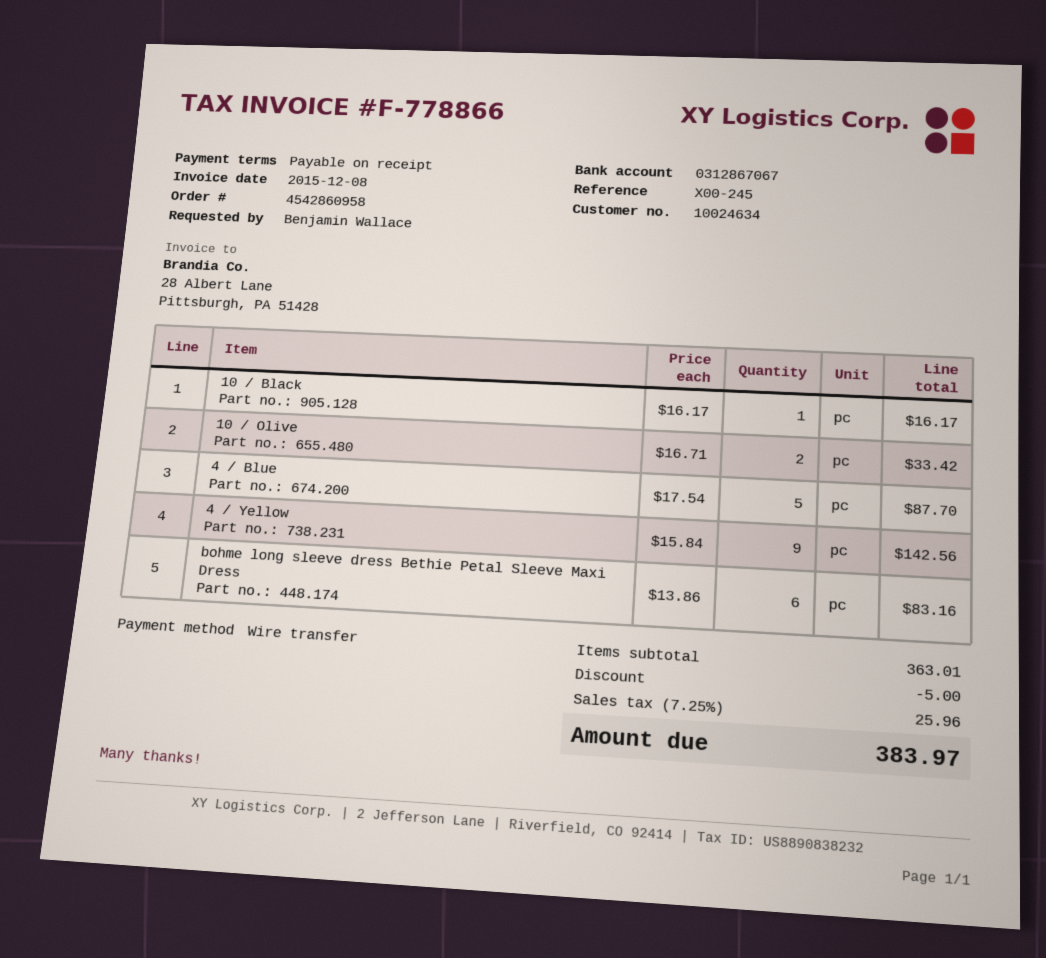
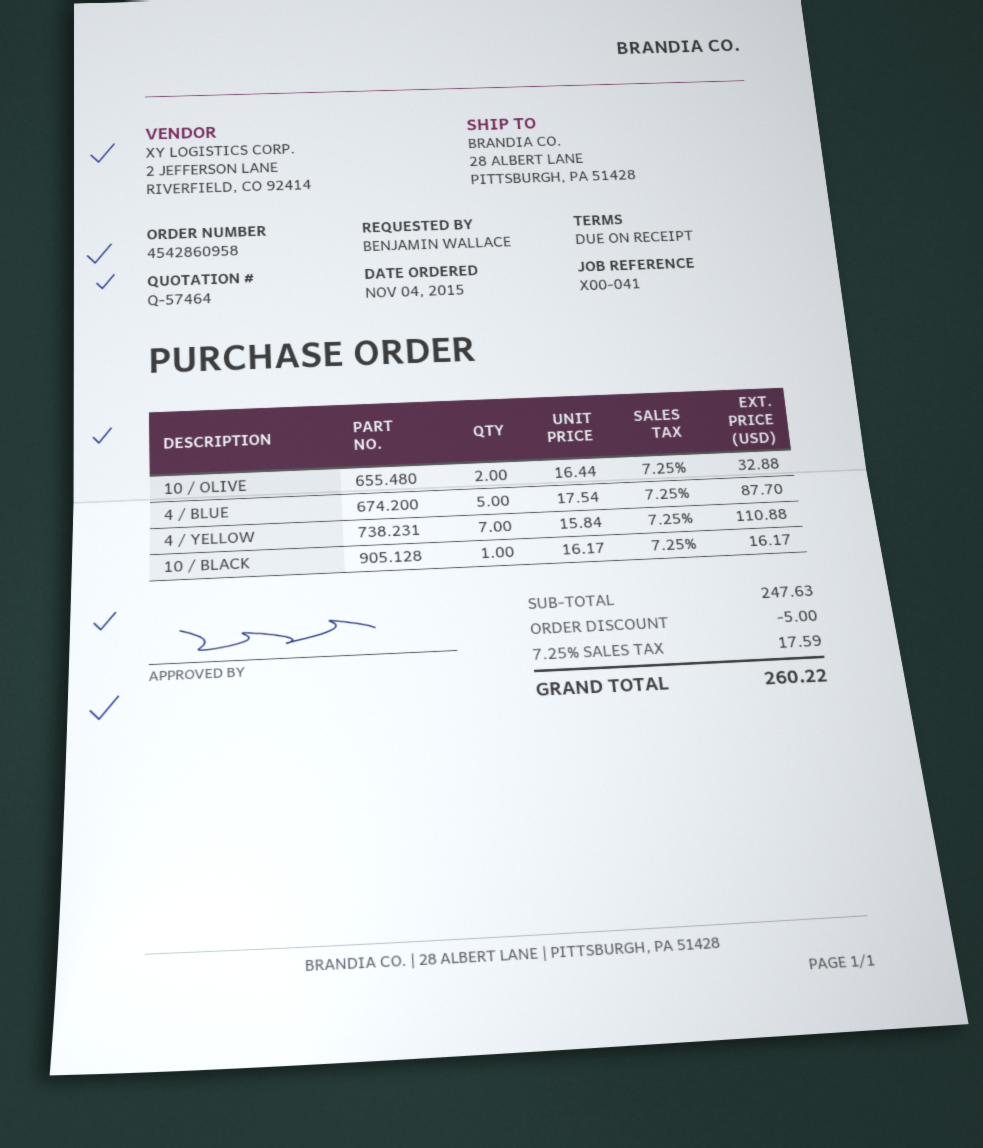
reference: X00-245 -> X00-041
10 / Olive: 2 x 16.71 = 33.42 -> 2 x 16.44 = 32.88
4 / Yellow: 9 x 15.84 = 142.56 -> 7 x 15.84 = 110.88
bohme long sleeve dress Bethie Petal Sleeve Maxi Dress: 6 x 13.86 = 83.16 -> none
subtotal: 363.01 -> 247.63
tax: 7.25% = 25.96 -> 7.25% = 17.59
total: 383.97 -> 260.22

